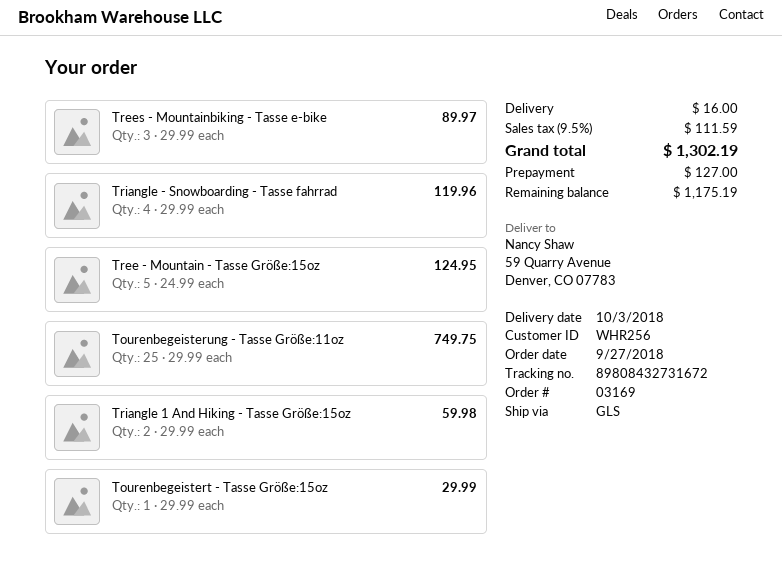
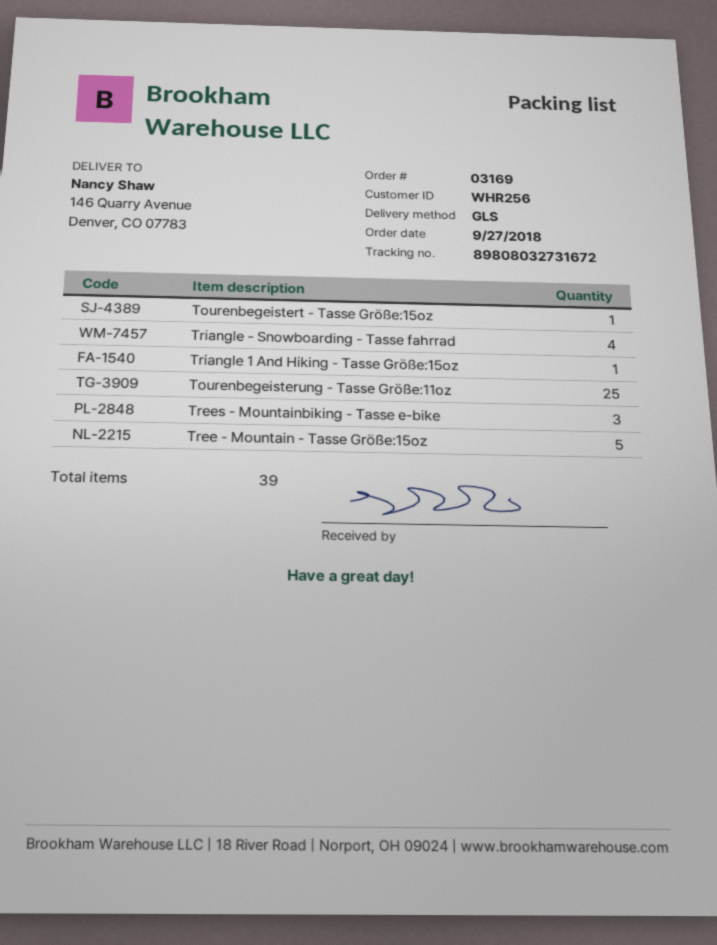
tracking number: 89808432731672 -> 89808032731672
ship to: 59 Quarry Avenue, Denver, CO 07783 -> 146 Quarry Avenue, Denver, CO 07783
Triangle 1 And Hiking - Tasse Größe:15oz: 2 -> 1

